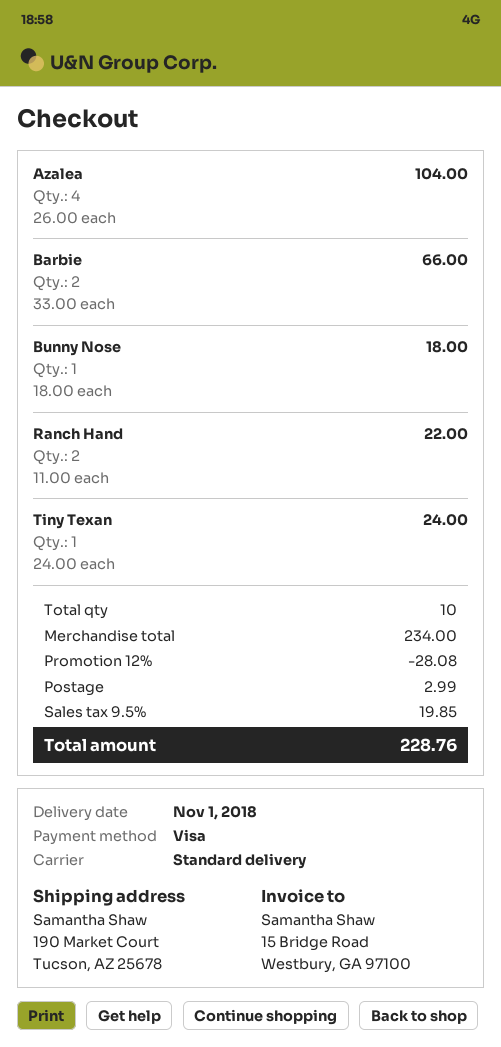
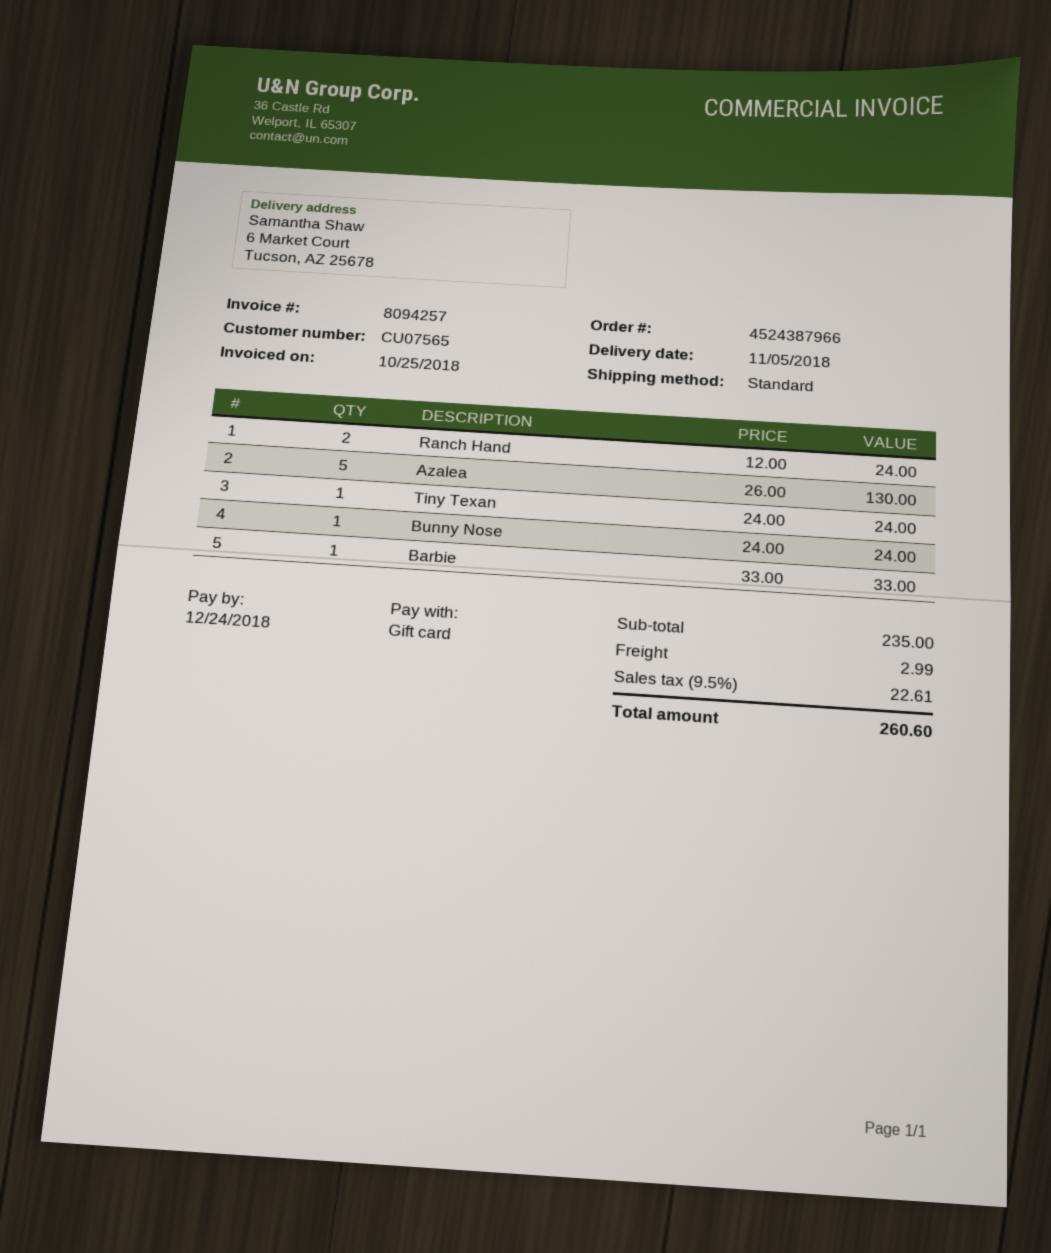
delivery date: 2018-11-01 -> 2018-11-05
payment method: Visa -> gift card
ship to: 190 Market Court, Tucson, AZ 25678 -> 6 Market Court, Tucson, AZ 25678
Azalea: 4 x 26.00 = 104.00 -> 5 x 26.00 = 130.00
Barbie: 2 x 33.00 = 66.00 -> 1 x 33.00 = 33.00
Bunny Nose: 1 x 18.00 = 18.00 -> 1 x 24.00 = 24.00
Ranch Hand: 2 x 11.00 = 22.00 -> 2 x 12.00 = 24.00
subtotal: 234.00 -> 235.00
discount: 12% = 28.08 -> none
tax: 9.5% = 19.85 -> 9.5% = 22.61
total: 228.76 -> 260.60

